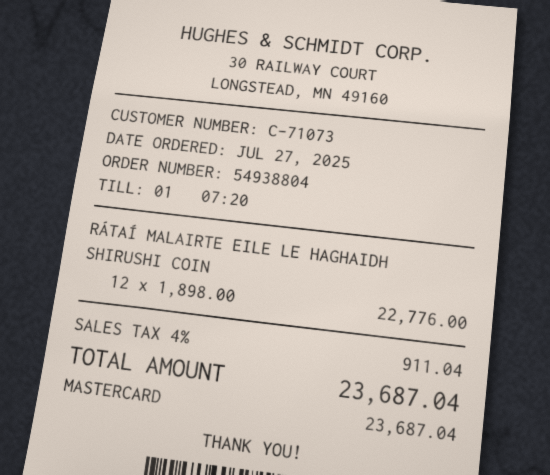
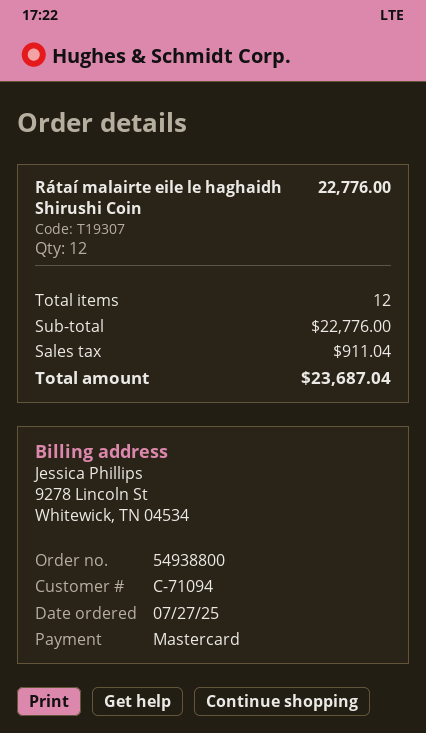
order number: 54938804 -> 54938800
customer number: C-71073 -> C-71094

